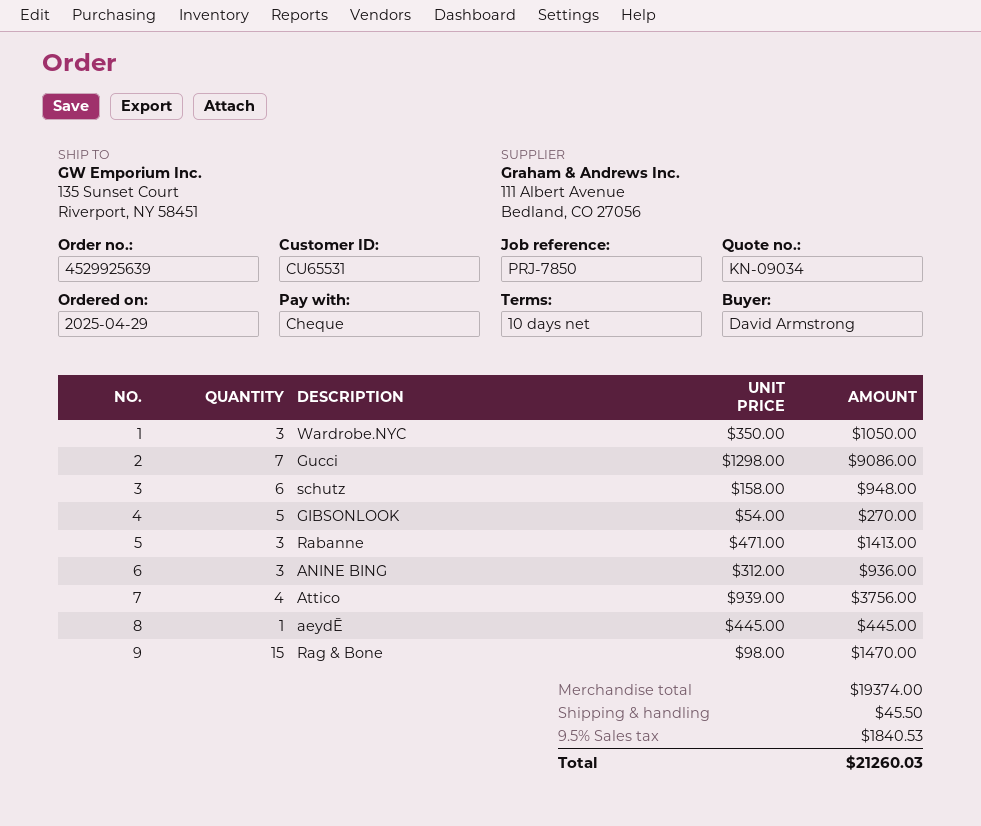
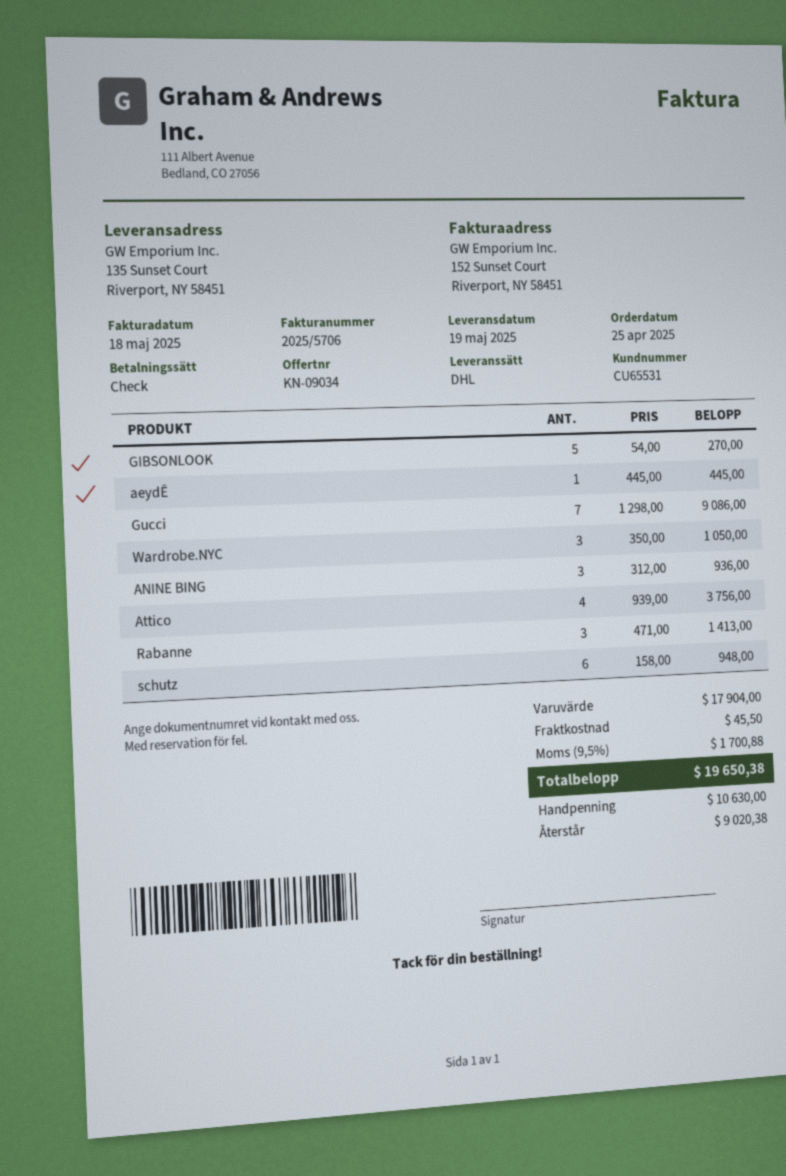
order date: 2025-04-29 -> 2025-04-25
Rag & Bone: 15 x 98.00 = 1470.00 -> none
subtotal: 19374.00 -> 17904.00
tax: 9.5% = 1840.53 -> 9.5% = 1700.88
total: 21260.03 -> 19650.38

